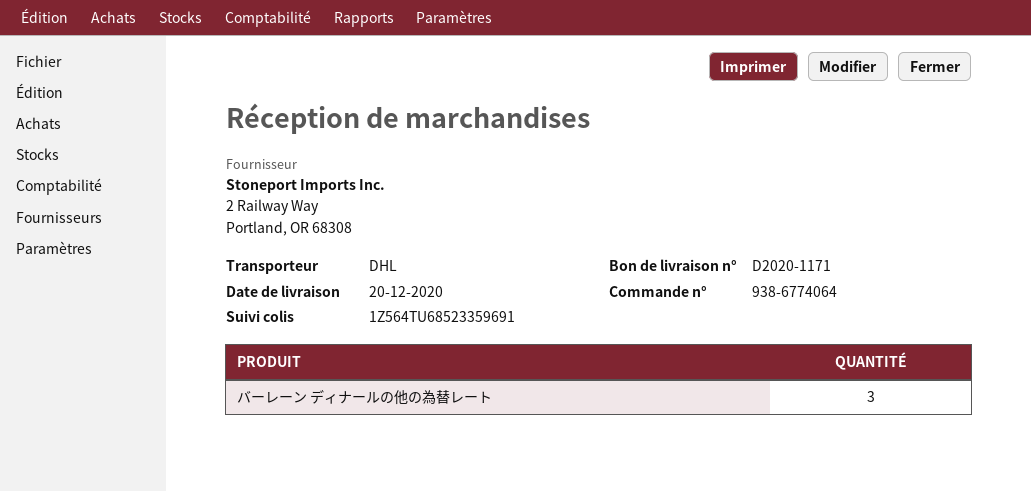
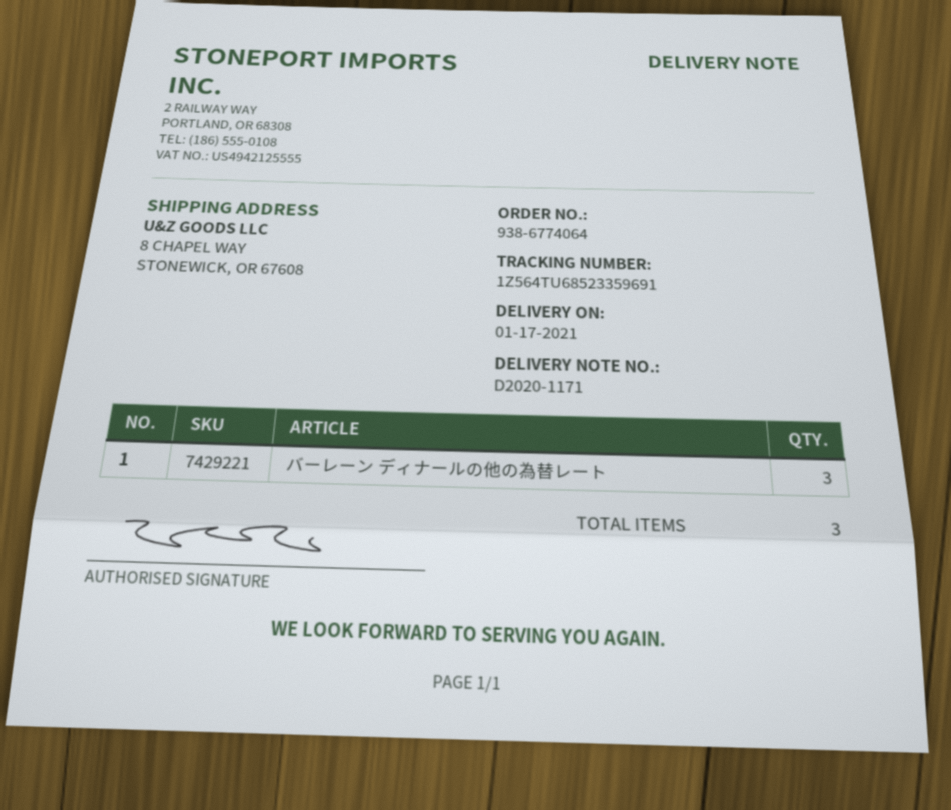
delivery date: 2020-12-20 -> 2021-01-17

